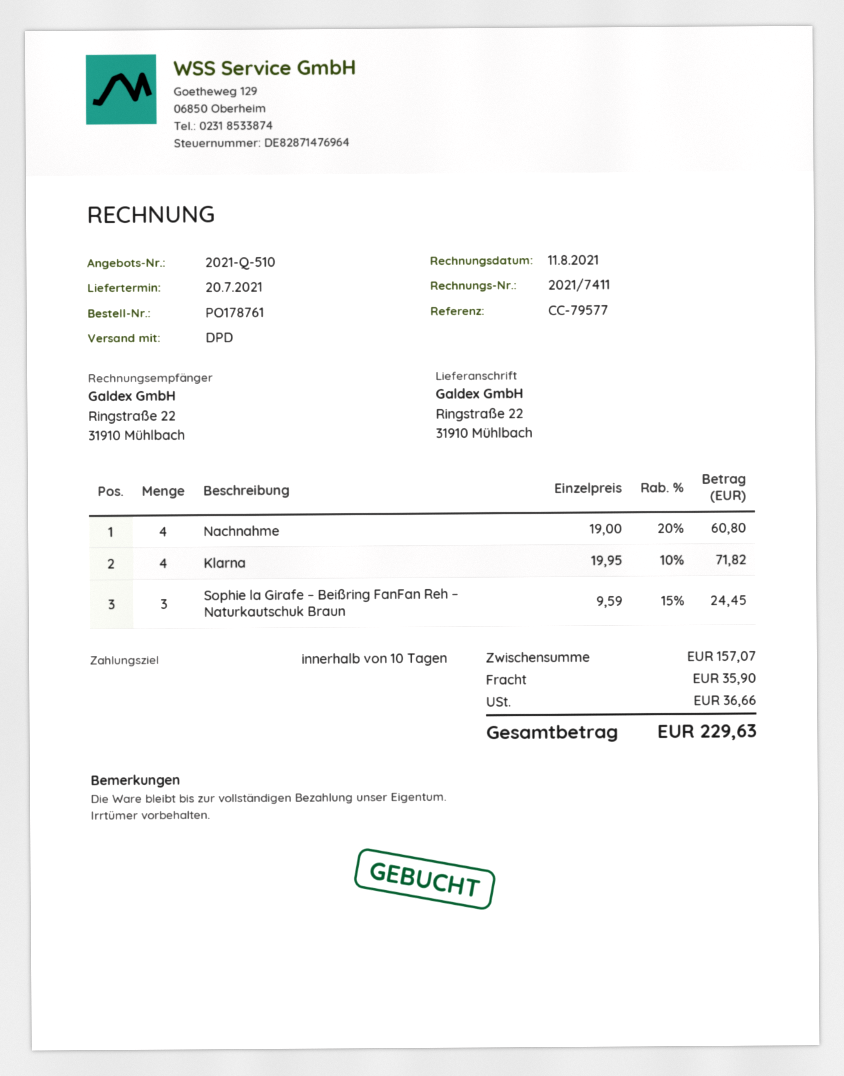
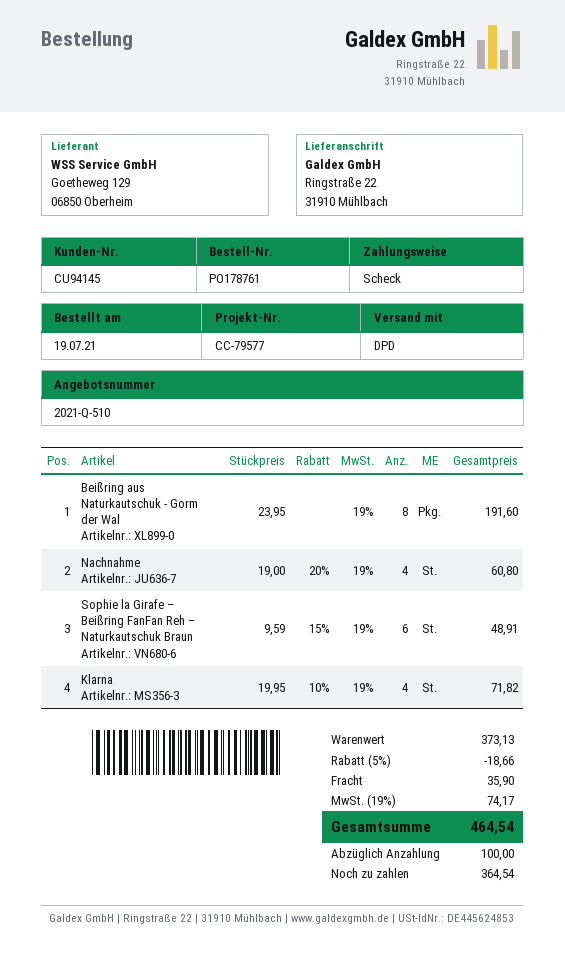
Sophie la Girafe – Beißring FanFan Reh – Naturkautschuk Braun: 3 x 9.59 - 15% = 24.45 -> 6 x 9.59 - 15% = 48.91
Beißring aus Naturkautschuk - Gorm der Wal: none -> 8 x 23.95 = 191.60
subtotal: 157.07 -> 373.13
discount: none -> 5% = 18.66
tax: 36.66 -> 74.17
total: 229.63 -> 464.54

